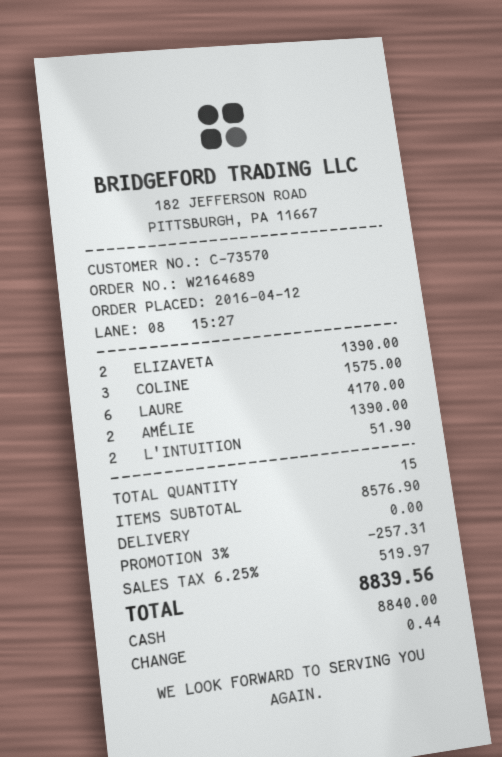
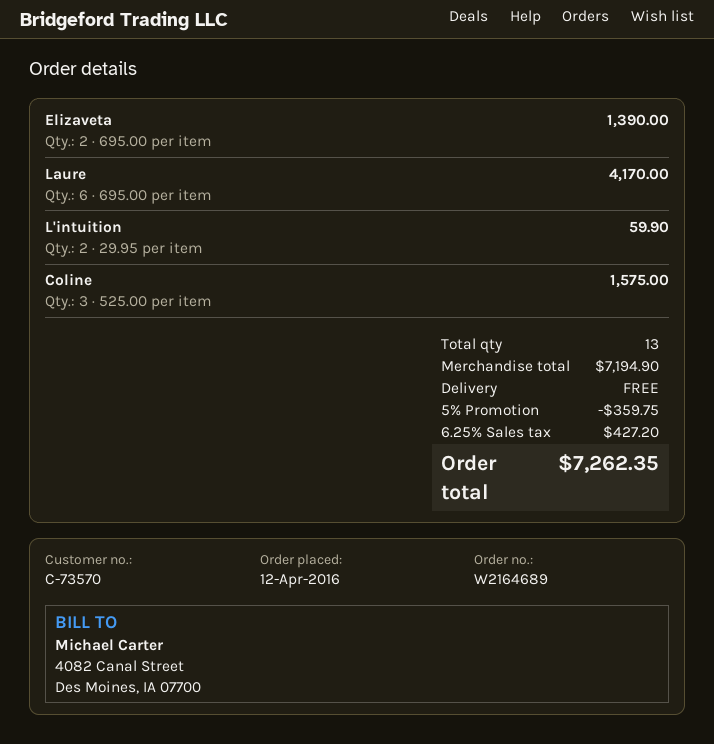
AMÉLIE: 2 for 1390.00 -> none
L'INTUITION: 2 for 51.90 -> 2 for 59.90
total quantity: 15 -> 13
subtotal: 8576.90 -> 7194.90
discount: 3% = 257.31 -> 5% = 359.75
tax: 6.25% = 519.97 -> 6.25% = 427.20
total: 8839.56 -> 7262.35

